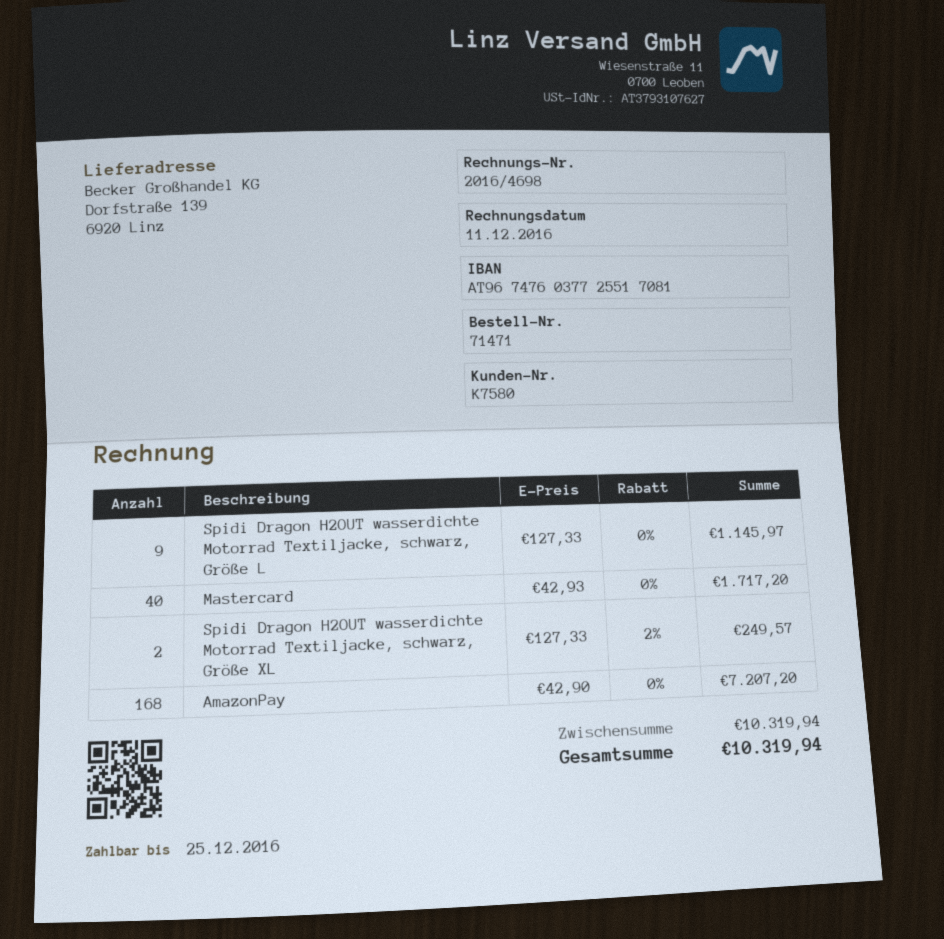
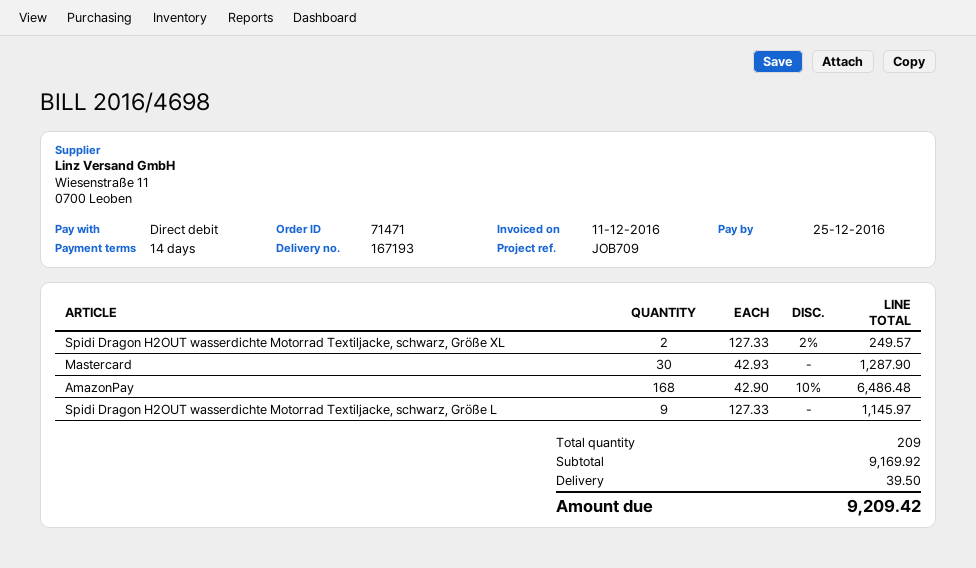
Mastercard: 40 x 42.93 = 1717.20 -> 30 x 42.93 = 1287.90
AmazonPay: 168 x 42.90 = 7207.20 -> 168 x 42.90 - 10% = 6486.48
subtotal: 10319.94 -> 9169.92
shipping: none -> 39.50
total: 10319.94 -> 9209.42

